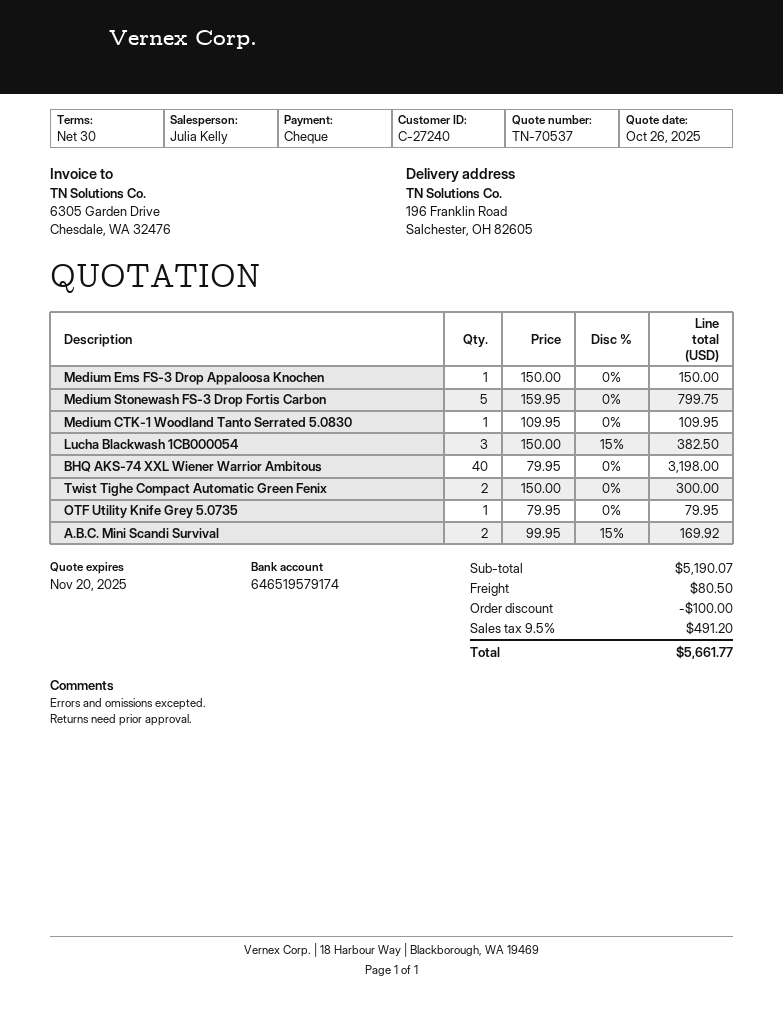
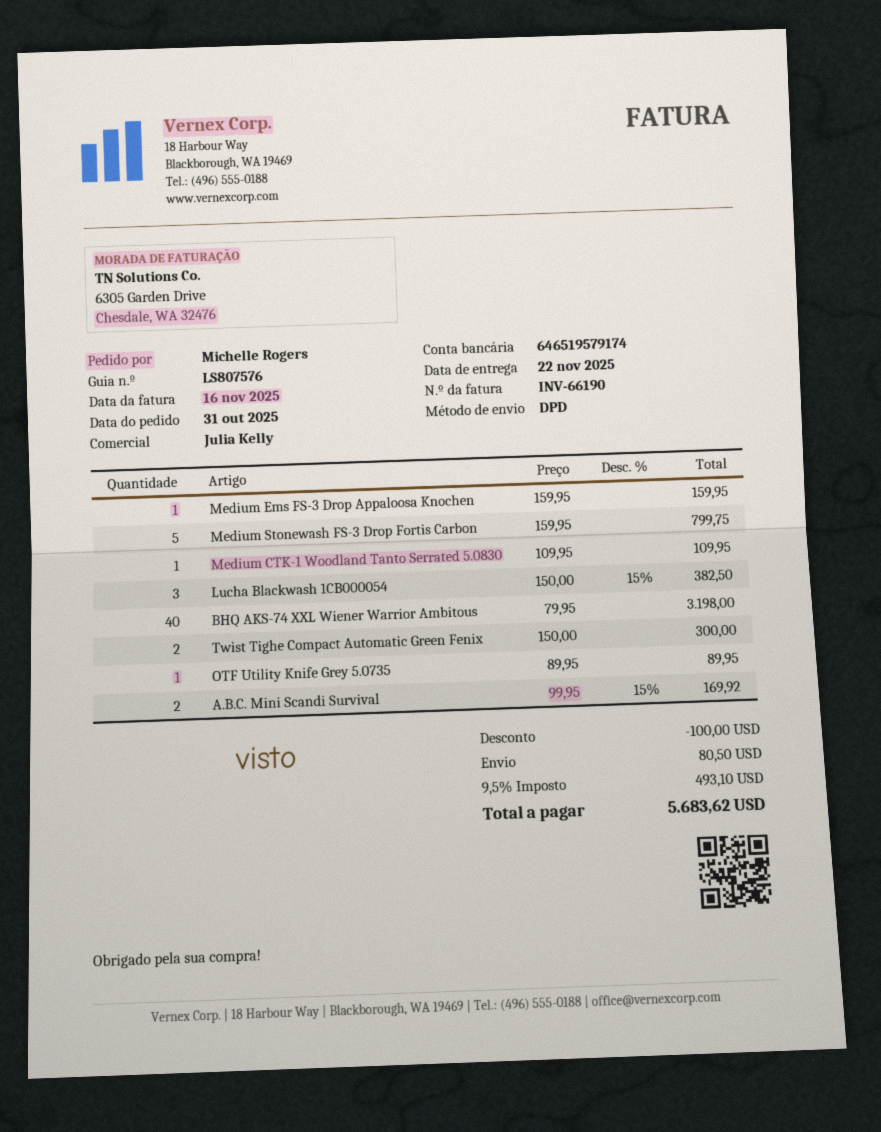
Medium Ems FS-3 Drop Appaloosa Knochen: 1 x 150.00 = 150.00 -> 1 x 159.95 = 159.95
OTF Utility Knife Grey 5.0735: 1 x 79.95 = 79.95 -> 1 x 89.95 = 89.95
tax: 9.5% = 491.20 -> 9.5% = 493.10
total: 5661.77 -> 5683.62

